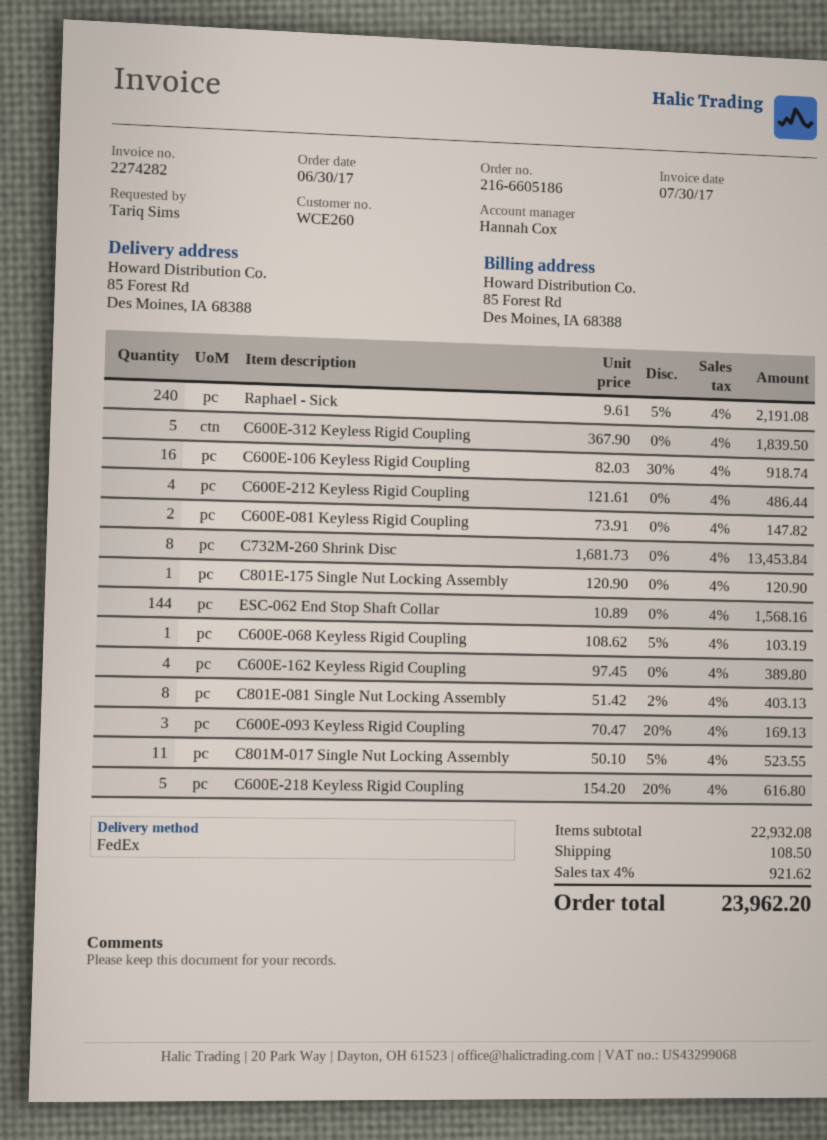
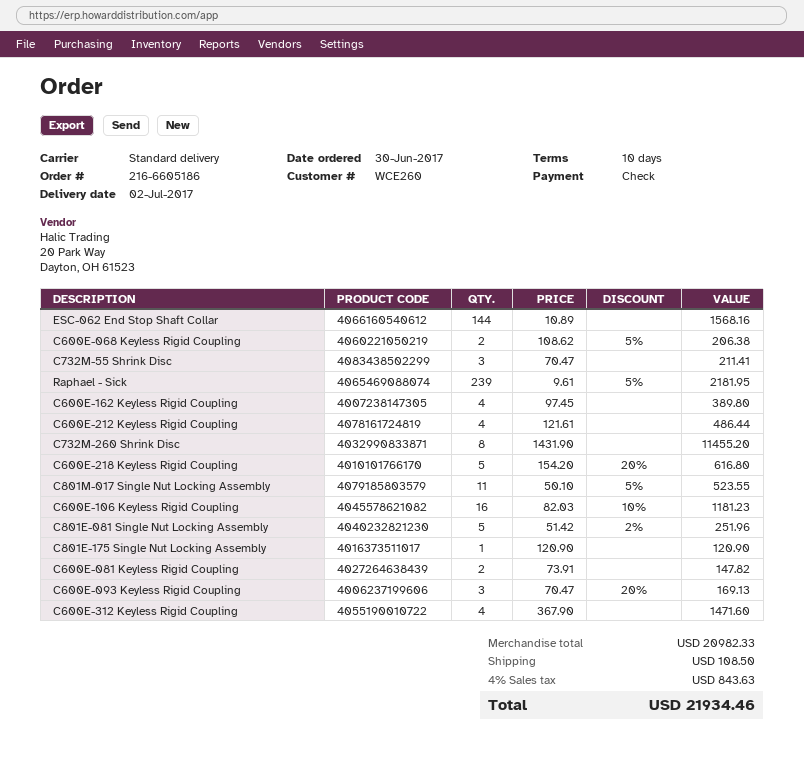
shipping method: FedEx -> standard
Raphael - Sick: 240 x 9.61 - 5% = 2191.08 -> 239 x 9.61 - 5% = 2181.95
C600E-312 Keyless Rigid Coupling: 5 x 367.90 = 1839.50 -> 4 x 367.90 = 1471.60
C600E-106 Keyless Rigid Coupling: 16 x 82.03 - 30% = 918.74 -> 16 x 82.03 - 10% = 1181.23
C732M-260 Shrink Disc: 8 x 1681.73 = 13453.84 -> 8 x 1431.90 = 11455.20
C600E-068 Keyless Rigid Coupling: 1 x 108.62 - 5% = 103.19 -> 2 x 108.62 - 5% = 206.38
C801E-081 Single Nut Locking Assembly: 8 x 51.42 - 2% = 403.13 -> 5 x 51.42 - 2% = 251.96
C732M-55 Shrink Disc: none -> 3 x 70.47 = 211.41
subtotal: 22932.08 -> 20982.33
tax: 4% = 921.62 -> 4% = 843.63
total: 23962.20 -> 21934.46

